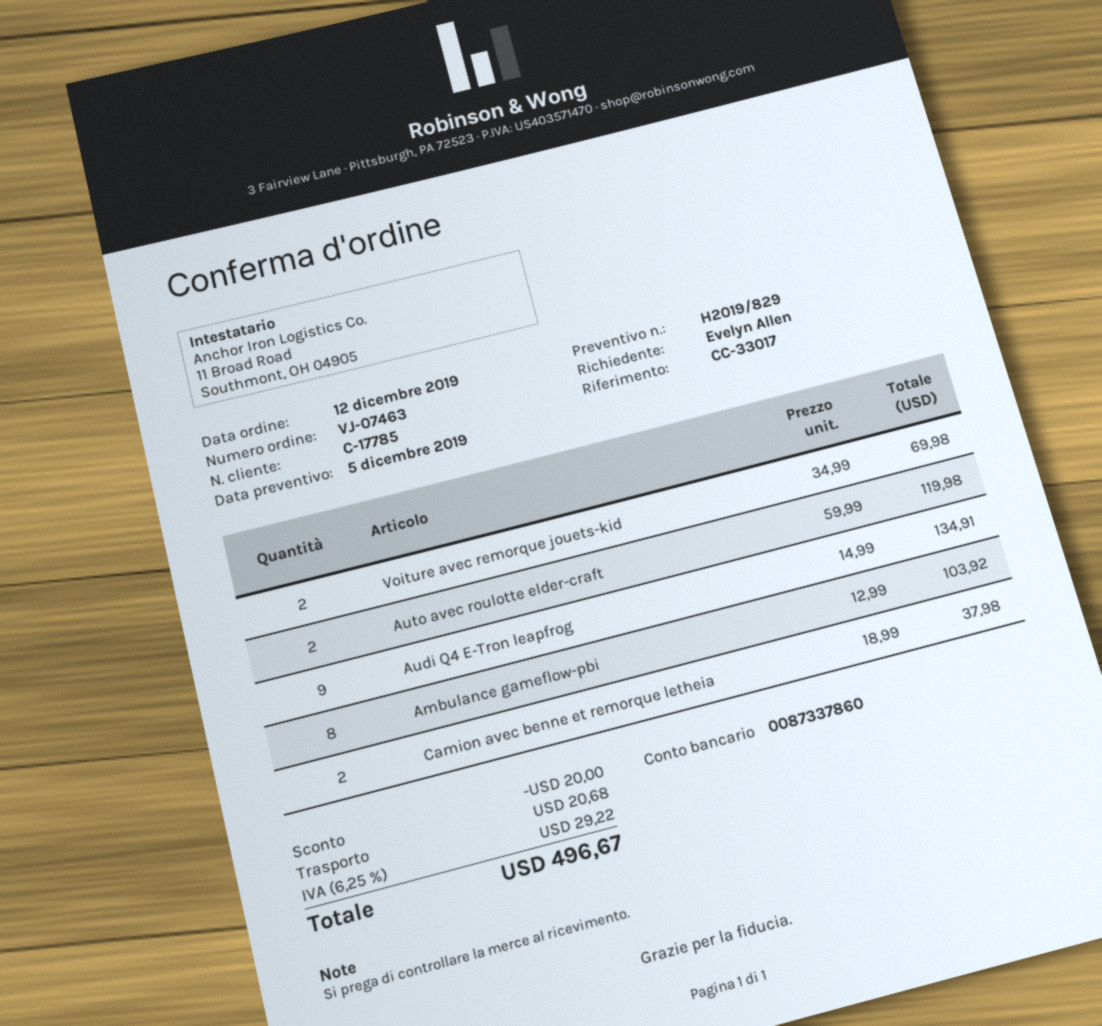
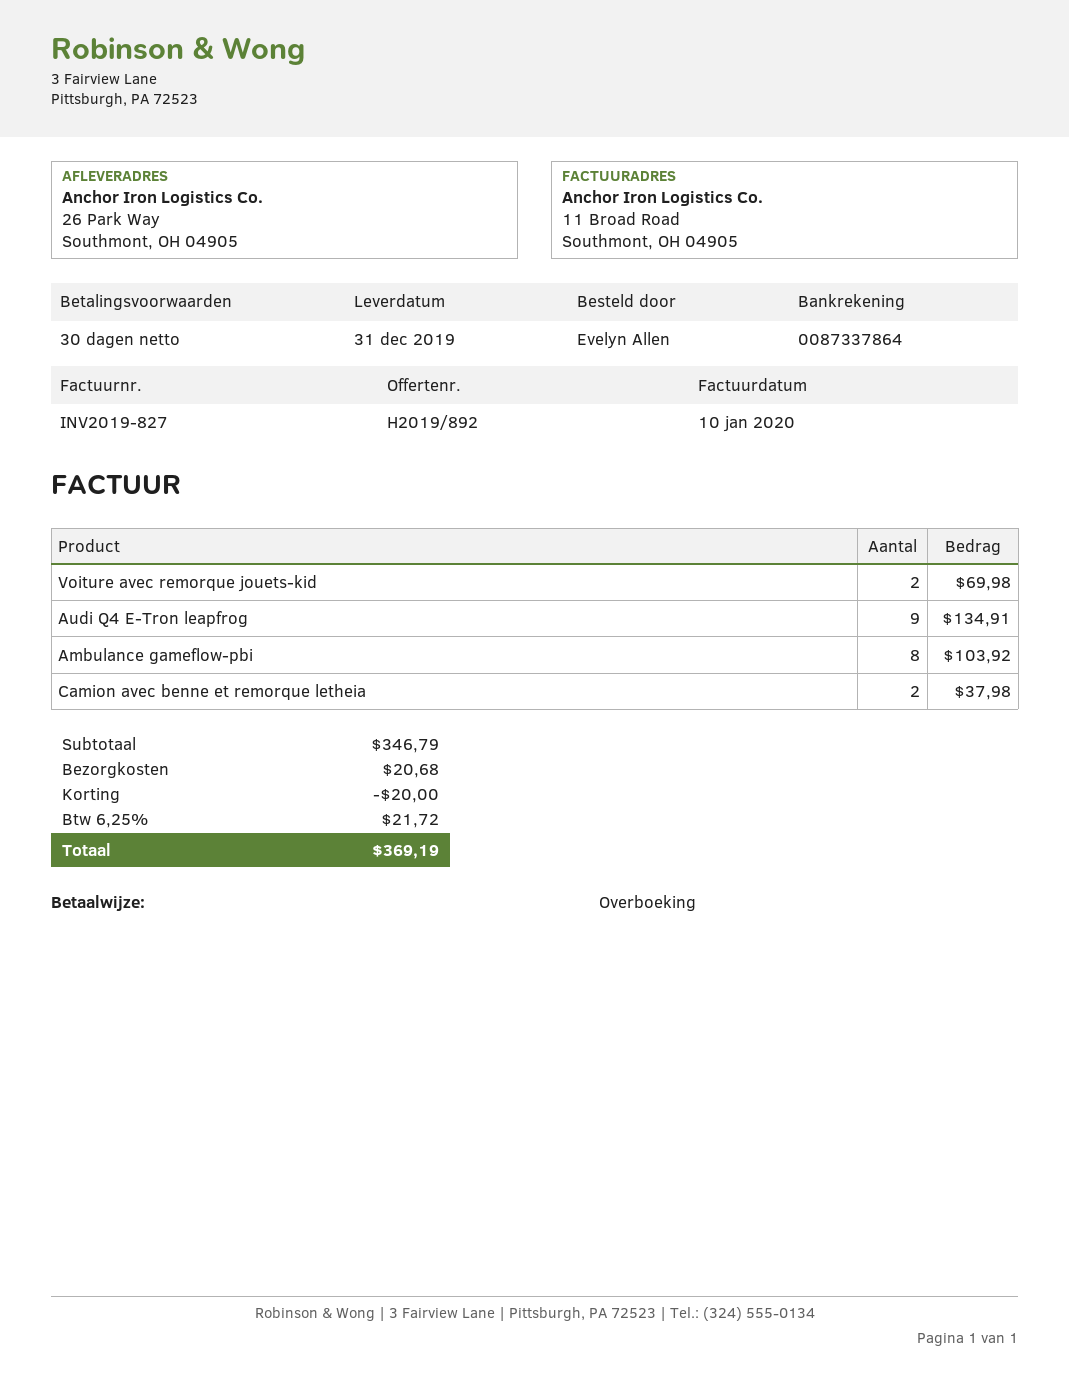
quote number: H2019/829 -> H2019/892
bank account: 0087337860 -> 0087337864
Auto avec roulotte elder-craft: 2 for 119.98 -> none
tax: 6.25% = 29.22 -> 6.25% = 21.72
total: 496.67 -> 369.19

